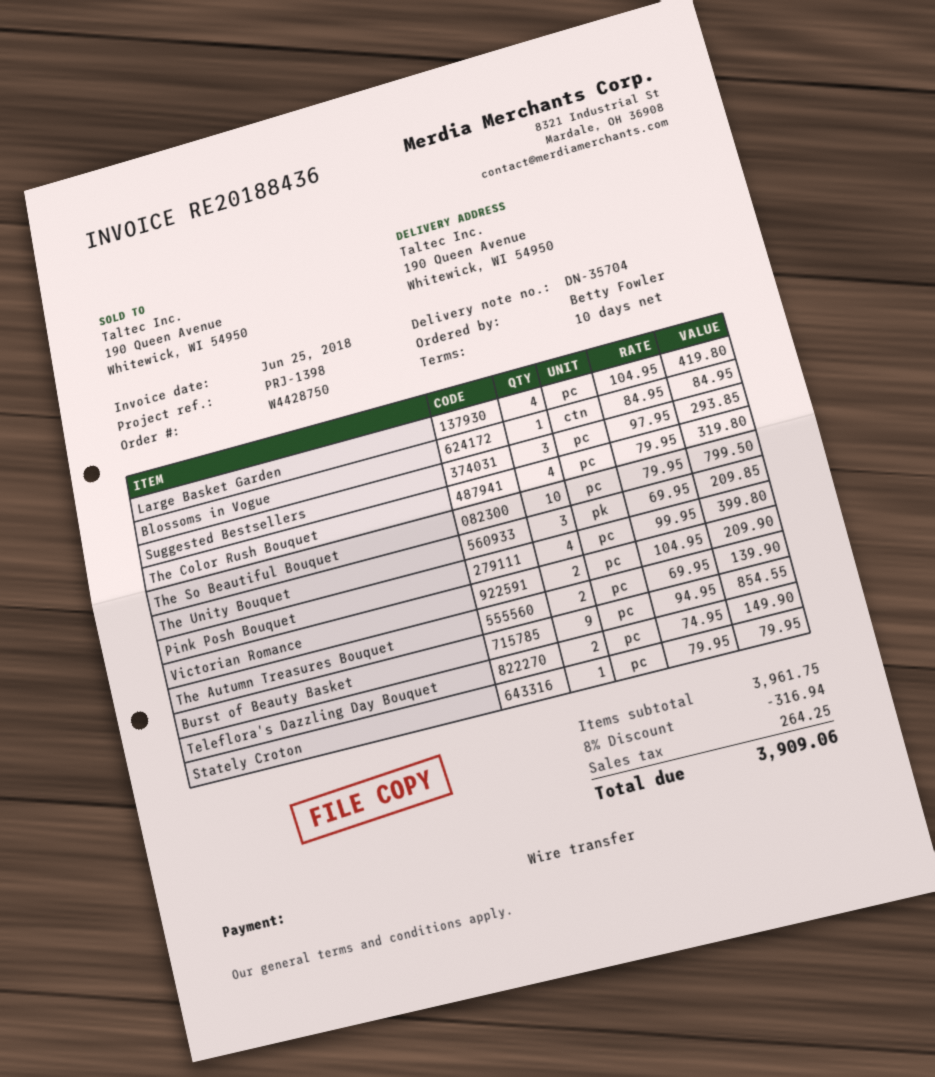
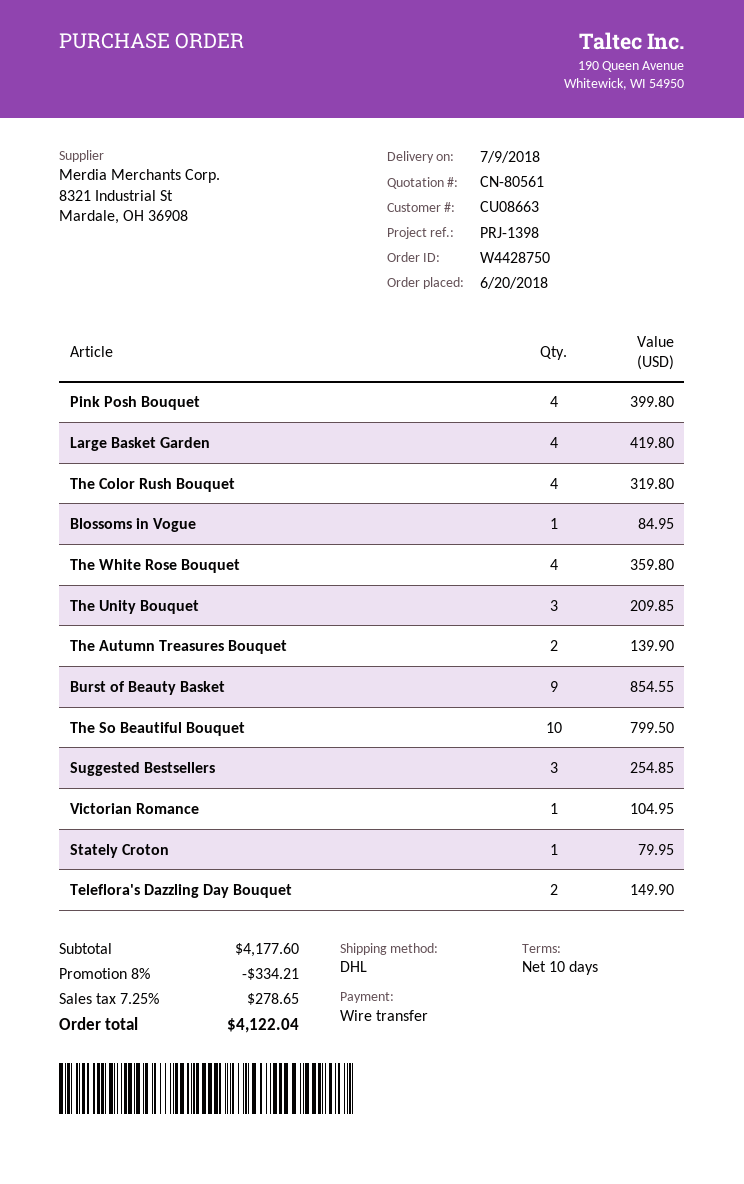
Suggested Bestsellers: 3 for 293.85 -> 3 for 254.85
Victorian Romance: 2 for 209.90 -> 1 for 104.95
The White Rose Bouquet: none -> 4 for 359.80
subtotal: 3961.75 -> 4177.60
discount: 8% = 316.94 -> 8% = 334.21
tax: 264.25 -> 278.65
total: 3909.06 -> 4122.04

